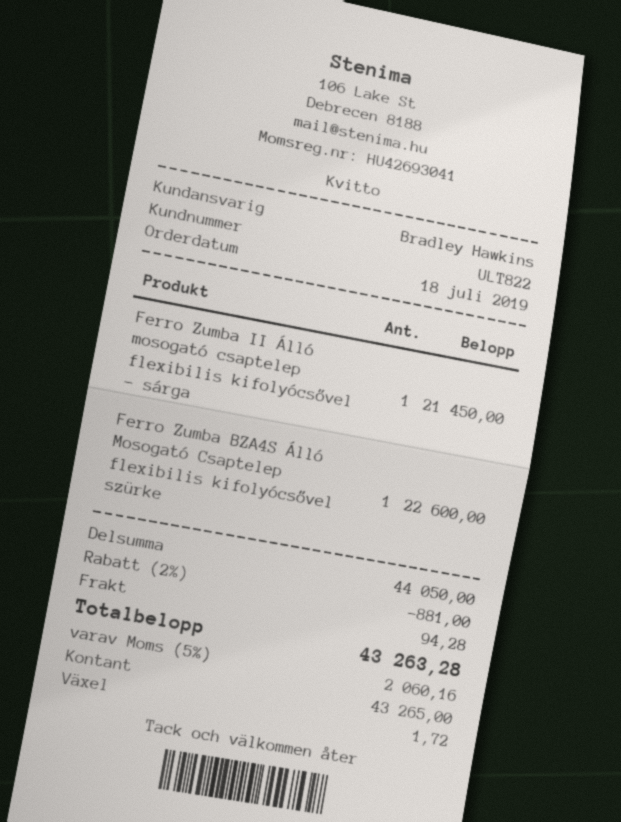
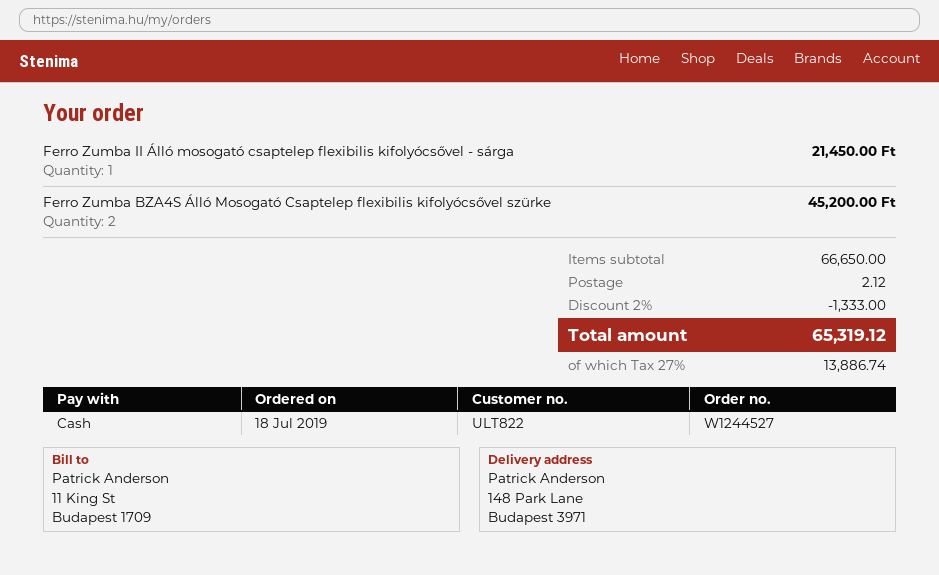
Ferro Zumba BZA4S Álló Mosogató Csaptelep flexibilis kifolyócsővel szürke: 1 for 22600.00 -> 2 for 45200.00
subtotal: 44050.00 -> 66650.00
discount: 2% = 881.00 -> 2% = 1333.00
shipping: 94.28 -> 2.12
tax: 5% = 2060.16 -> 27% = 13886.74
total: 43263.28 -> 65319.12

